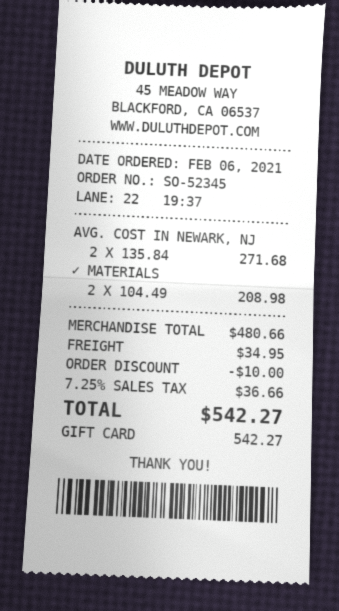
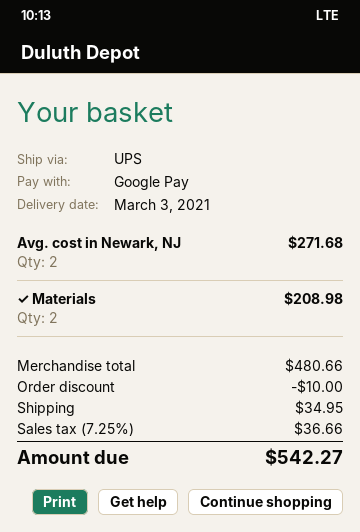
payment method: gift card -> Google Pay

